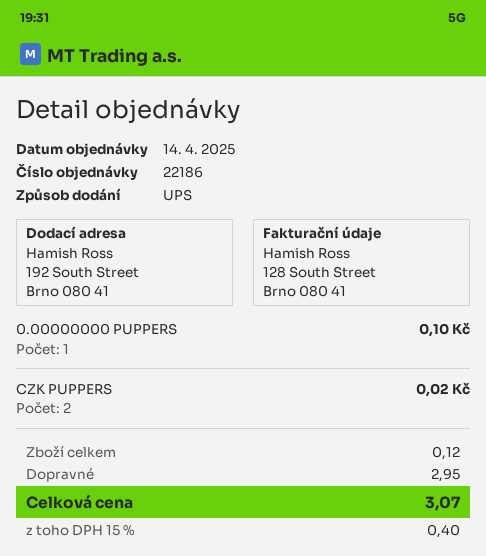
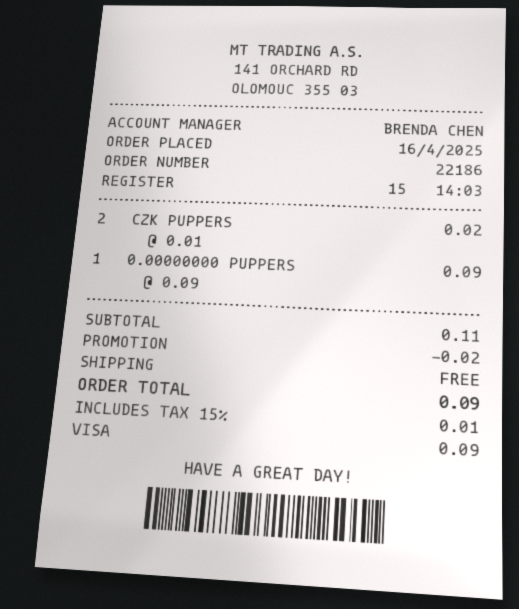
order date: 2025-04-14 -> 2025-04-16
0.00000000 PUPPERS: 1 for 0.10 -> 1 for 0.09
subtotal: 0.12 -> 0.11
discount: none -> 0.02
shipping: 2.95 -> 0.00
tax: 15% = 0.40 -> 15% = 0.01
total: 3.07 -> 0.09

